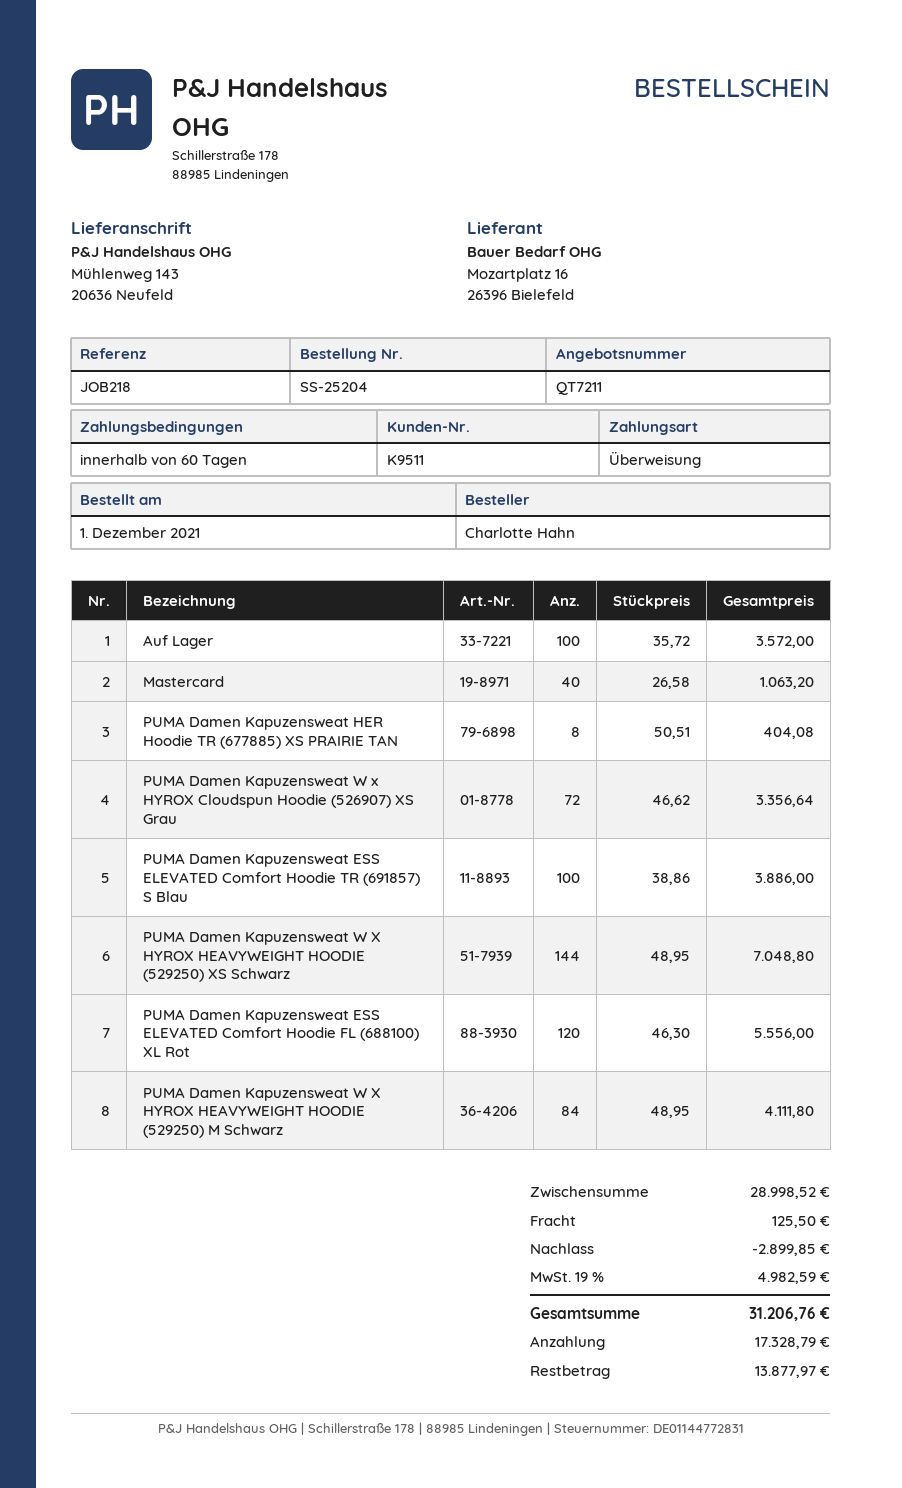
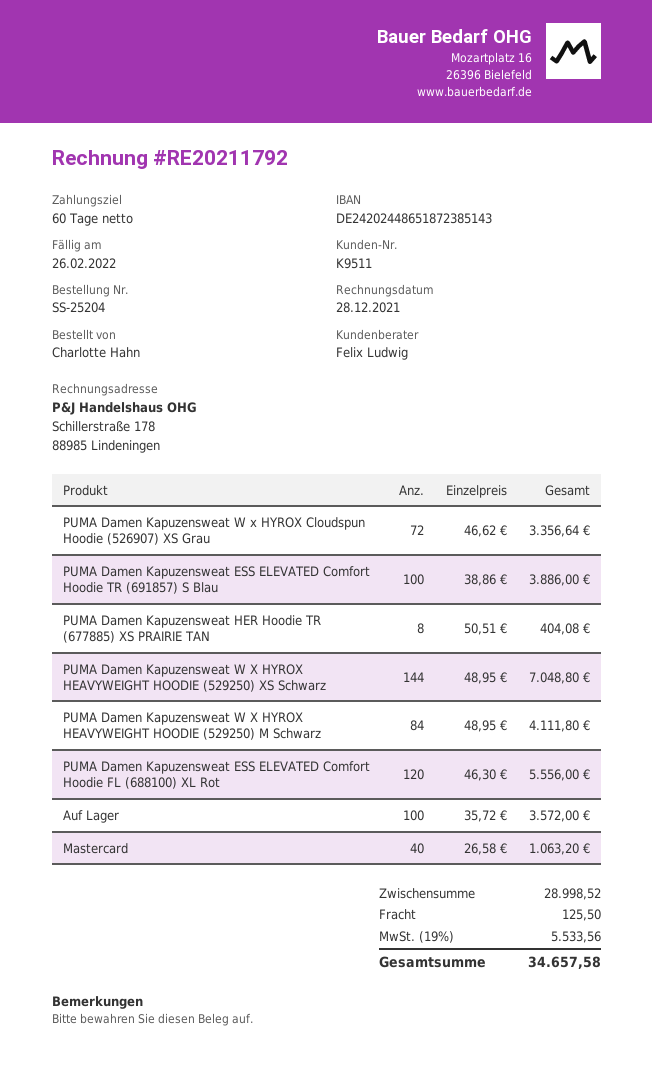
discount: 2899.85 -> none
tax: 19% = 4982.59 -> 19% = 5533.56
total: 31206.76 -> 34657.58

